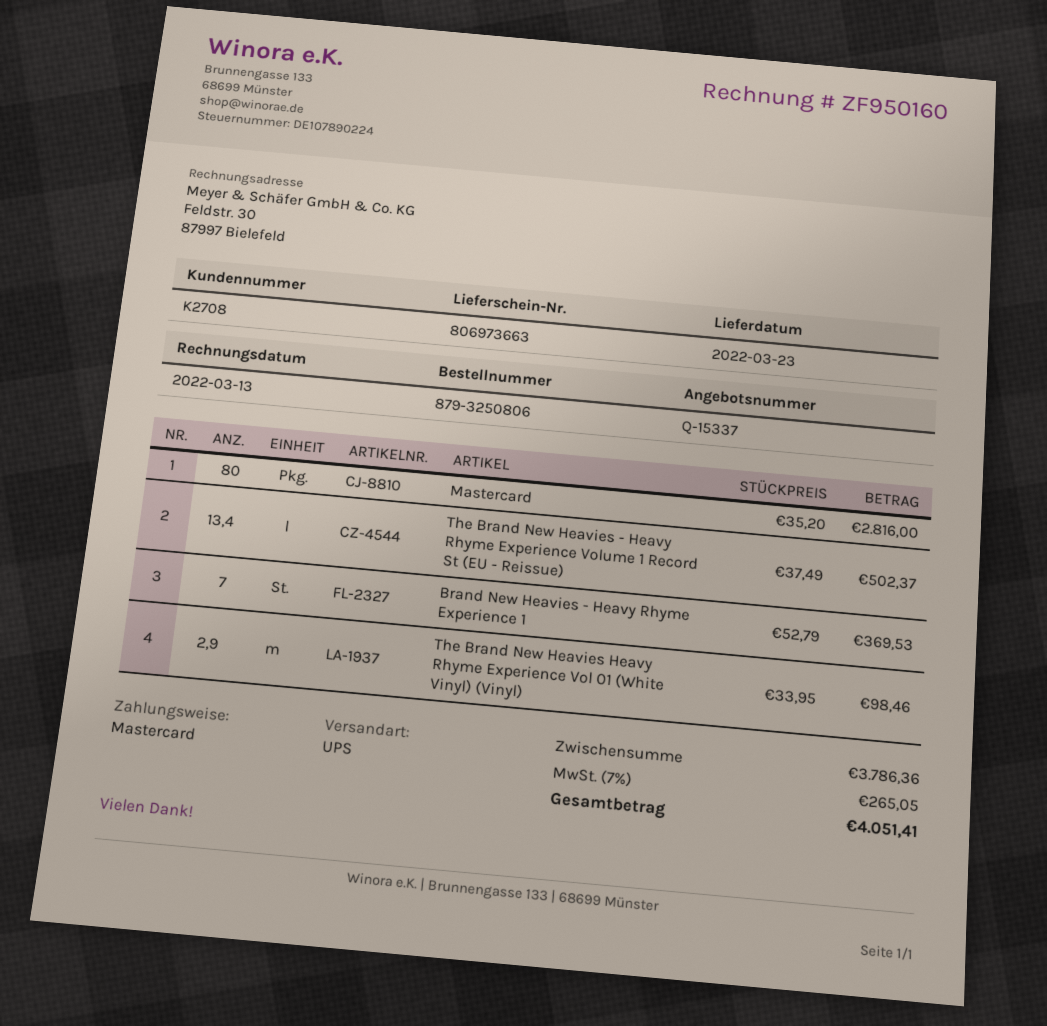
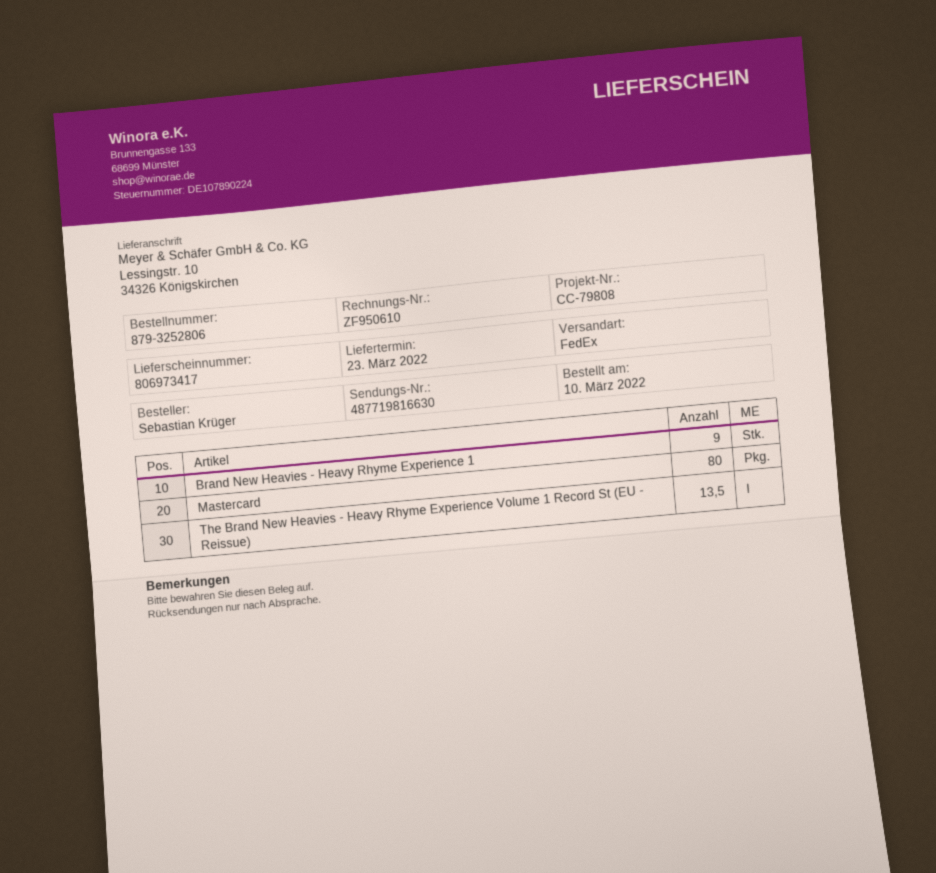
order number: 879-3250806 -> 879-3252806
delivery note number: 806973663 -> 806973417
invoice number: ZF950160 -> ZF950610
shipping method: UPS -> FedEx
The Brand New Heavies - Heavy Rhyme Experience Volume 1 Record St (EU - Reissue): 13.4 -> 13.5
Brand New Heavies - Heavy Rhyme Experience 1: 7 -> 9
The Brand New Heavies Heavy Rhyme Experience Vol 01 (White Vinyl) (Vinyl): 2.9 -> none

